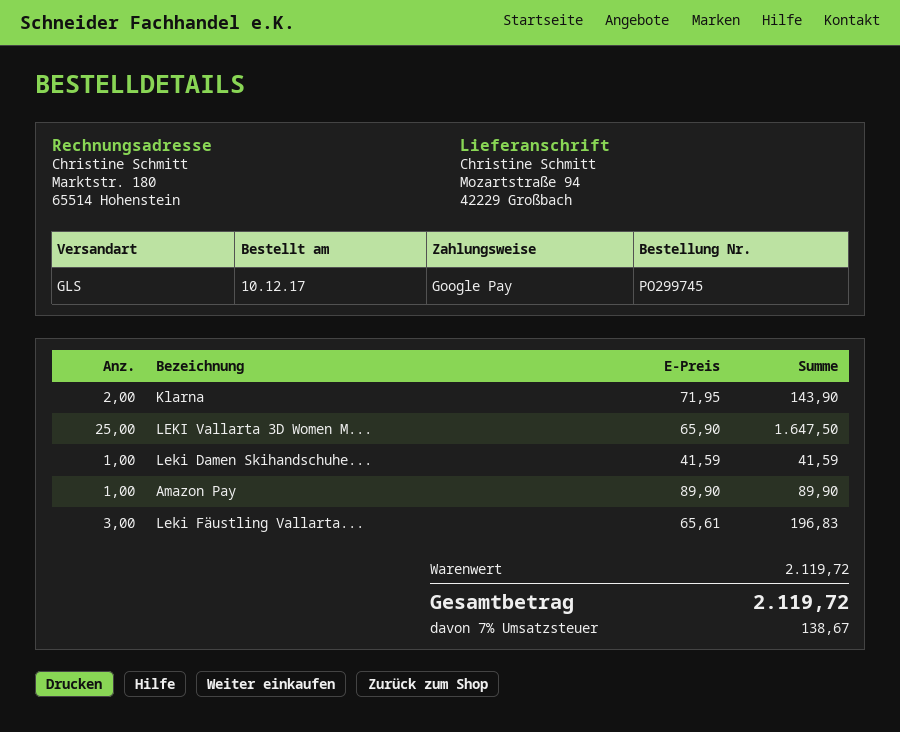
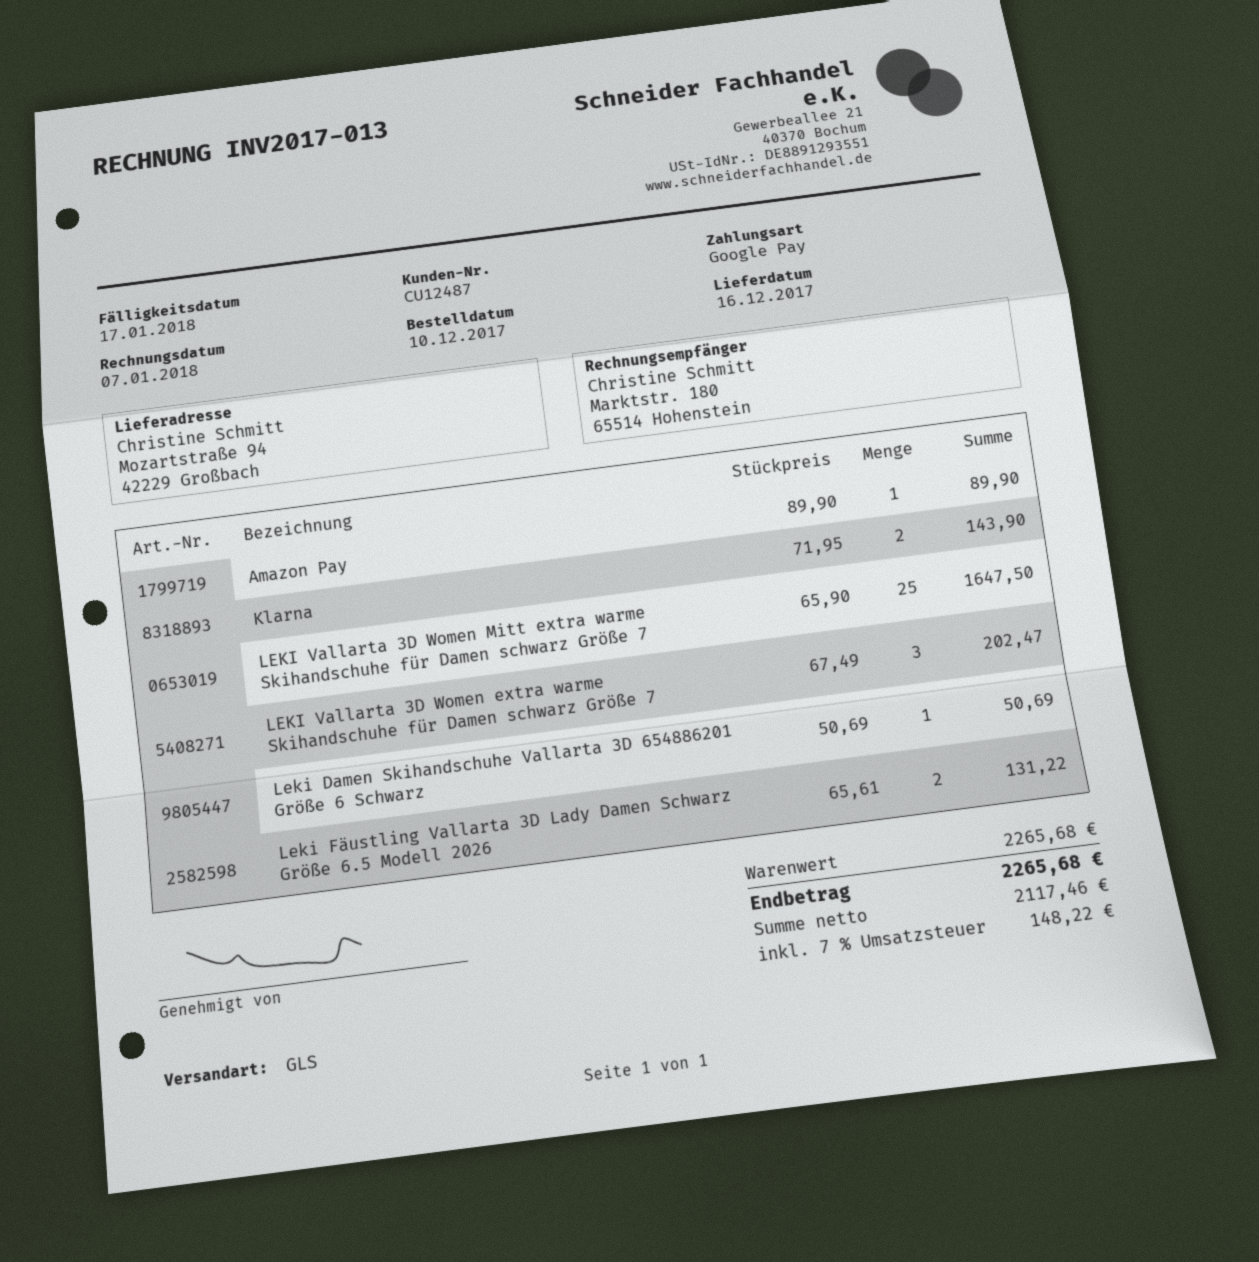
Leki Damen Skihandschuhe...: 1 x 41.59 = 41.59 -> 1 x 50.69 = 50.69
Leki Fäustling Vallarta...: 3 x 65.61 = 196.83 -> 2 x 65.61 = 131.22
LEKI Vallarta 3D Women extra warme Skihandschuhe für Damen schwarz Größe 7: none -> 3 x 67.49 = 202.47
subtotal: 2119.72 -> 2265.68
tax: 7% = 138.67 -> 7% = 148.22
total: 2119.72 -> 2265.68

